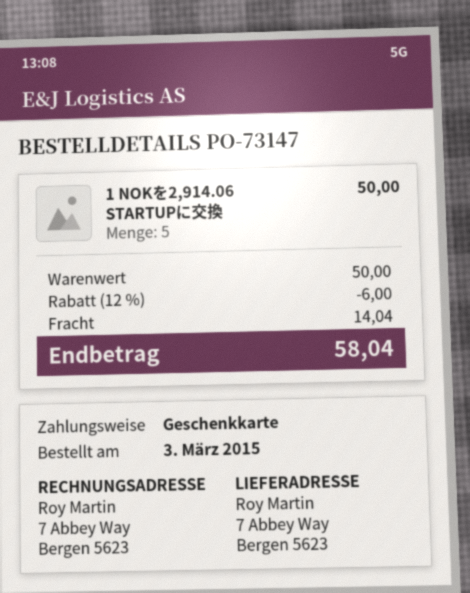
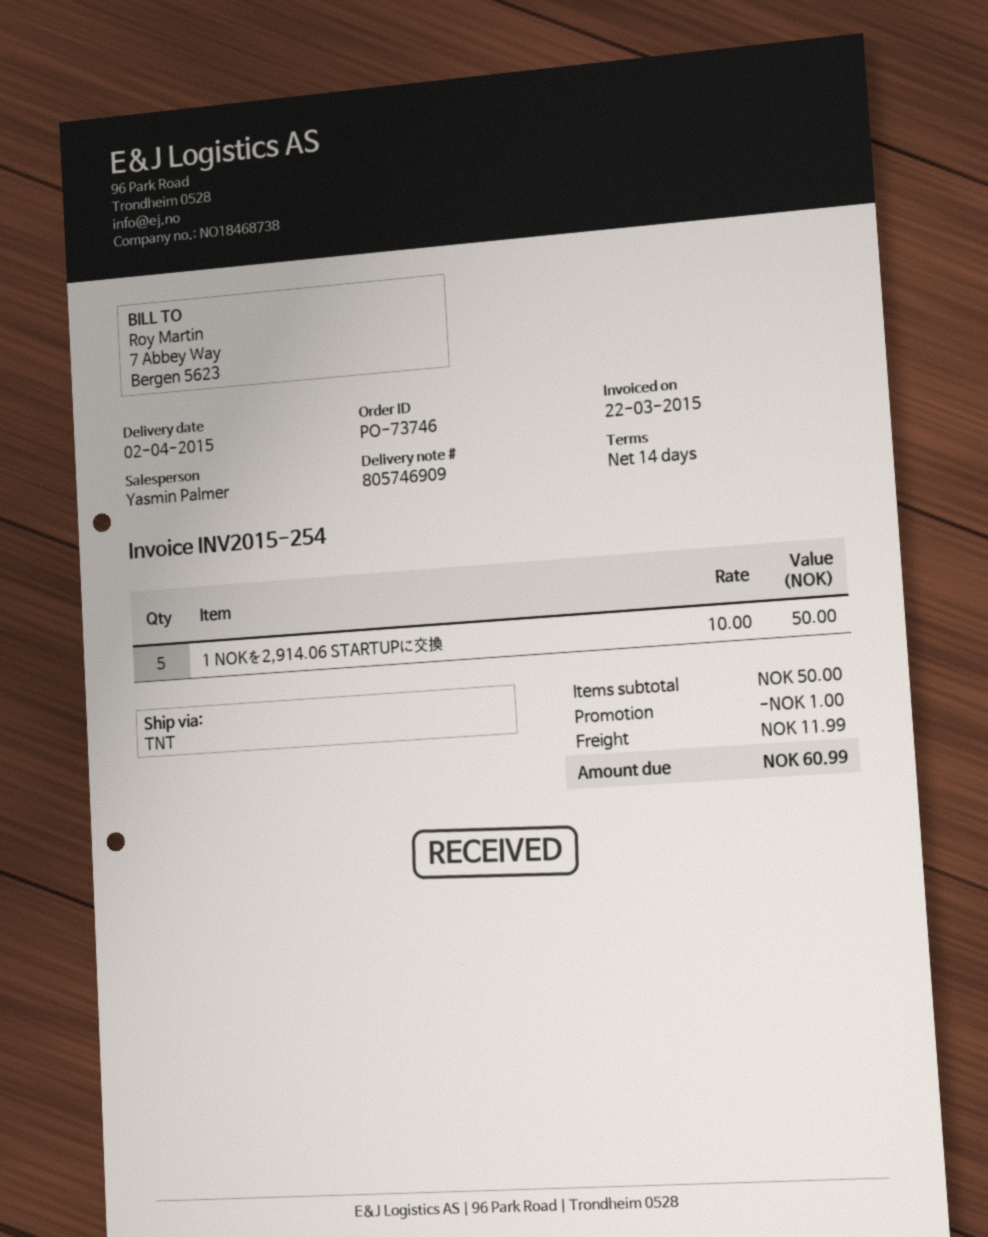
order number: PO-73147 -> PO-73746
discount: 6.00 -> 1.00
shipping: 14.04 -> 11.99
total: 58.04 -> 60.99

